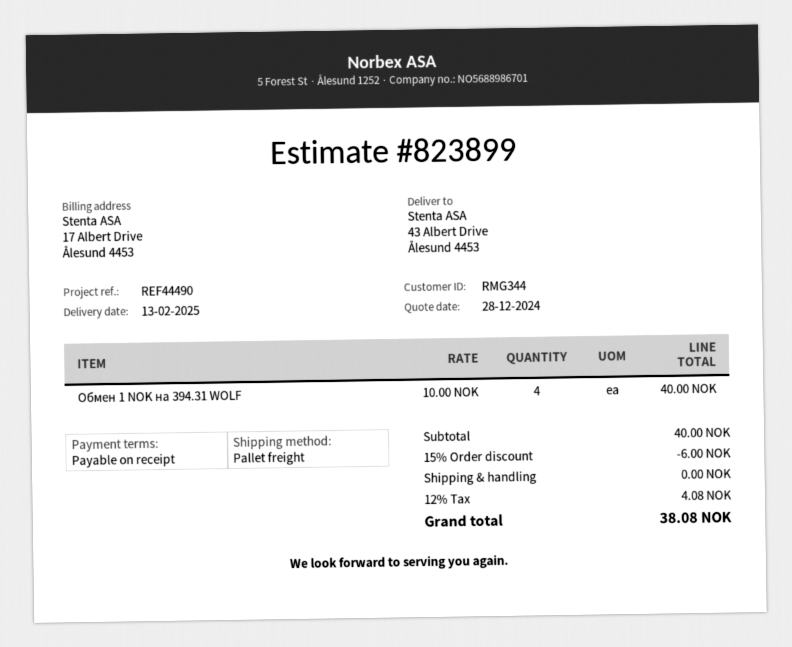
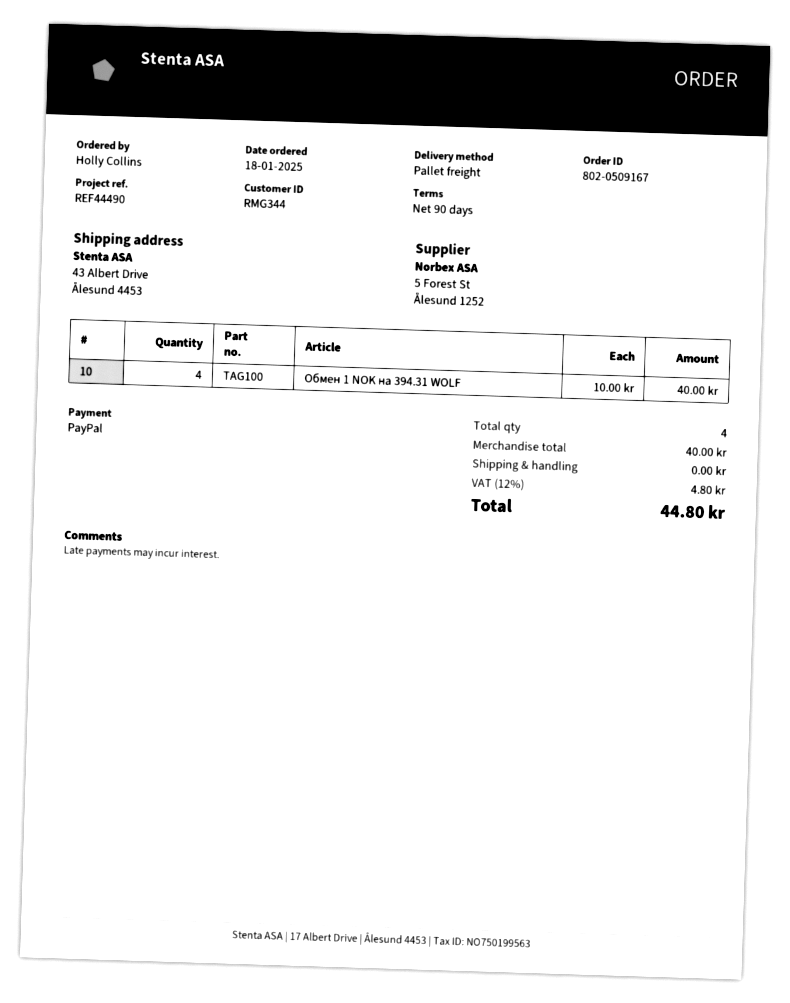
payment terms: on receipt -> 90 days
discount: 15% = 6.00 -> none
tax: 12% = 4.08 -> 12% = 4.80
total: 38.08 -> 44.80

